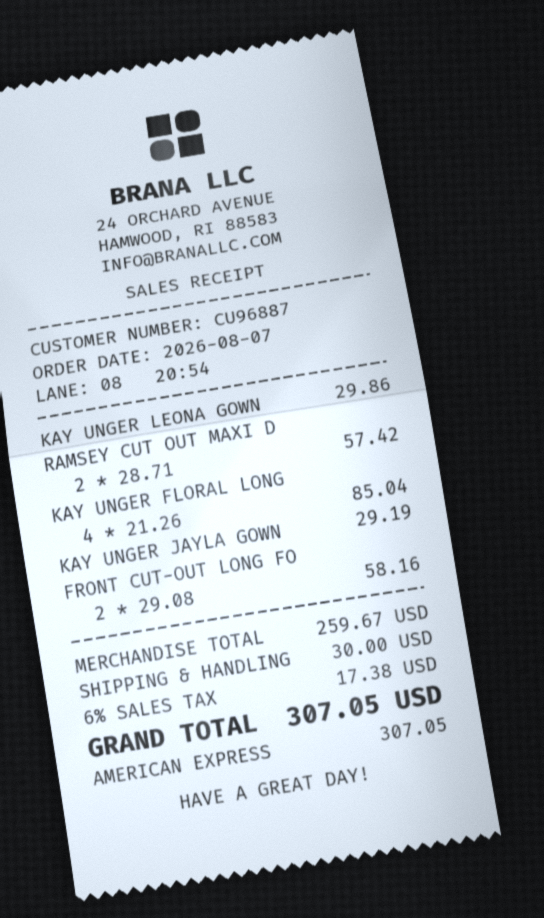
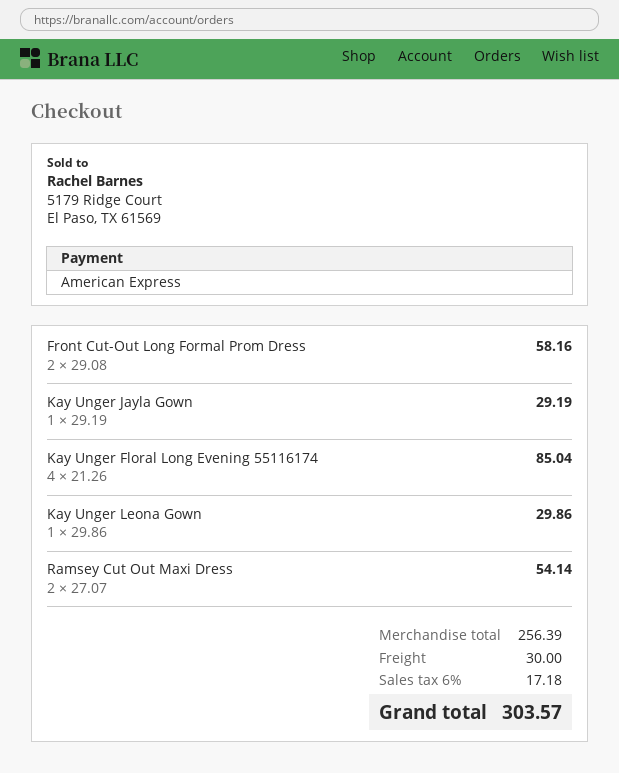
RAMSEY CUT OUT MAXI D: 2 x 28.71 = 57.42 -> 2 x 27.07 = 54.14
subtotal: 259.67 -> 256.39
tax: 6% = 17.38 -> 6% = 17.18
total: 307.05 -> 303.57

